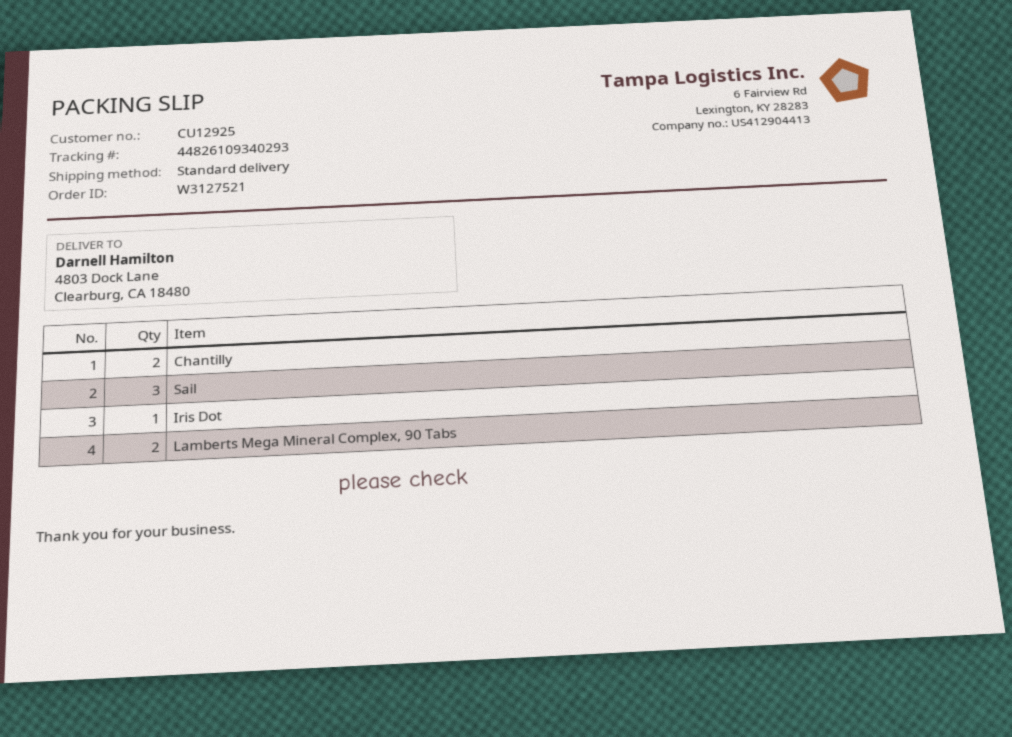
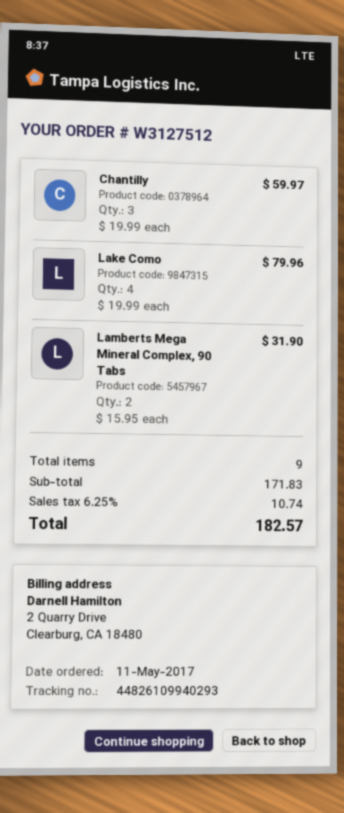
order number: W3127521 -> W3127512
tracking number: 44826109340293 -> 44826109940293
Chantilly: 2 -> 3
Sail: 3 -> none
Iris Dot: 1 -> none
Lake Como: none -> 4

